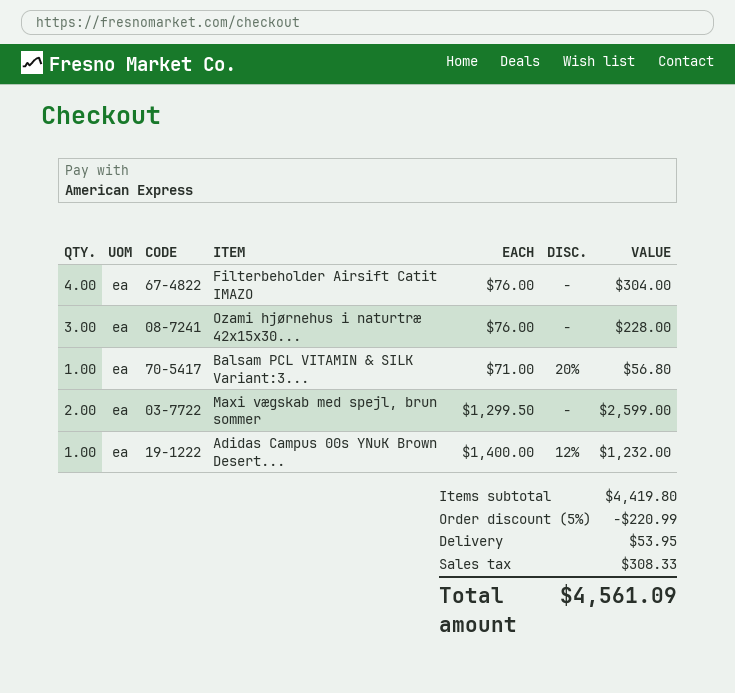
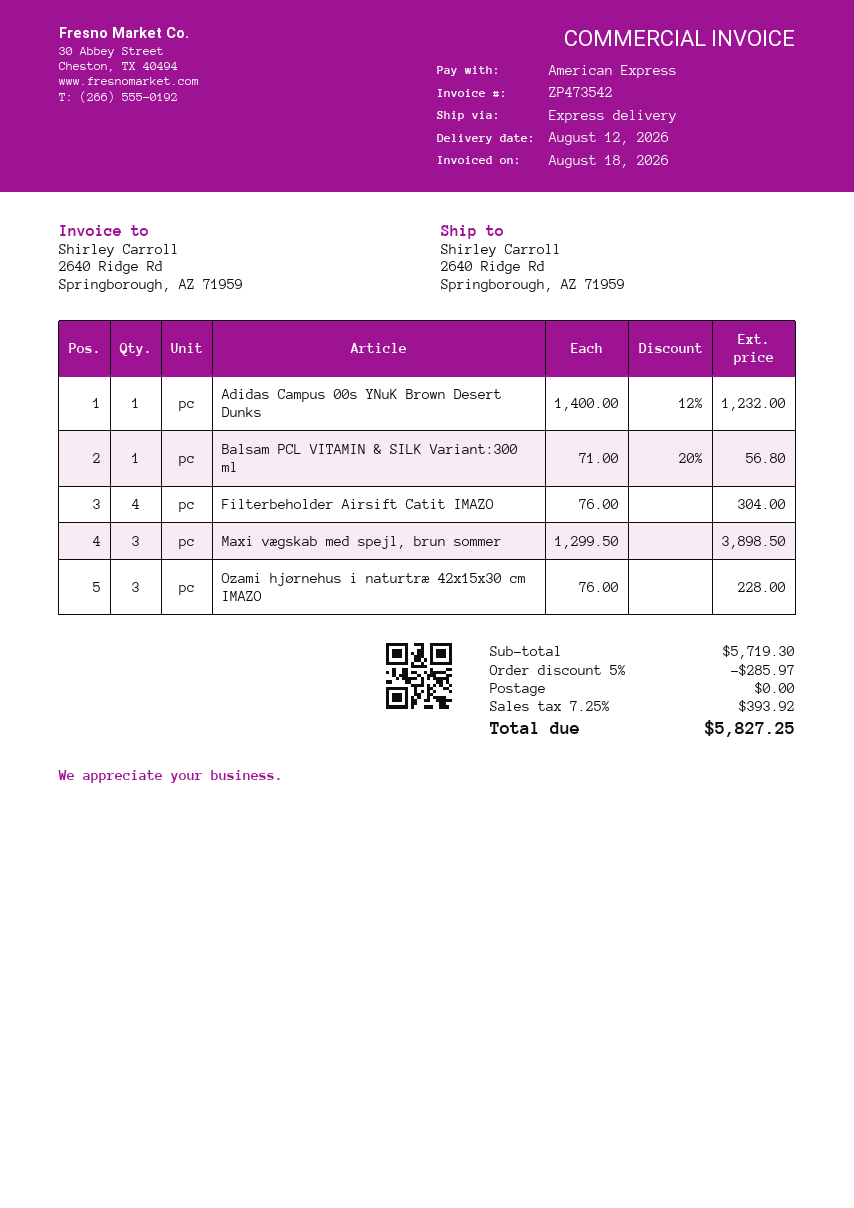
Maxi vægskab med spejl, brun sommer: 2 x 1299.50 = 2599.00 -> 3 x 1299.50 = 3898.50
subtotal: 4419.80 -> 5719.30
discount: 5% = 220.99 -> 5% = 285.97
shipping: 53.95 -> 0.00
tax: 308.33 -> 393.92
total: 4561.09 -> 5827.25

